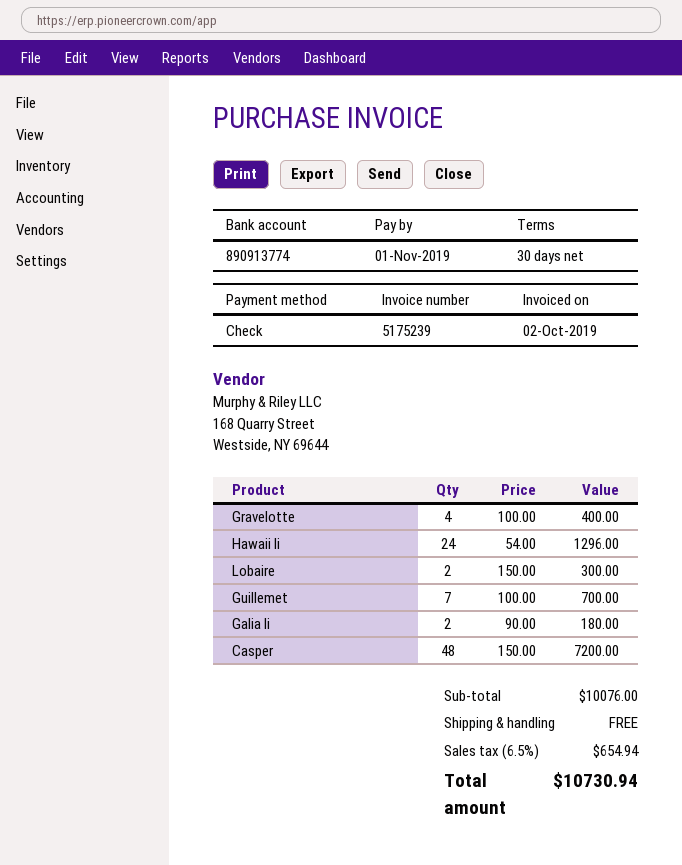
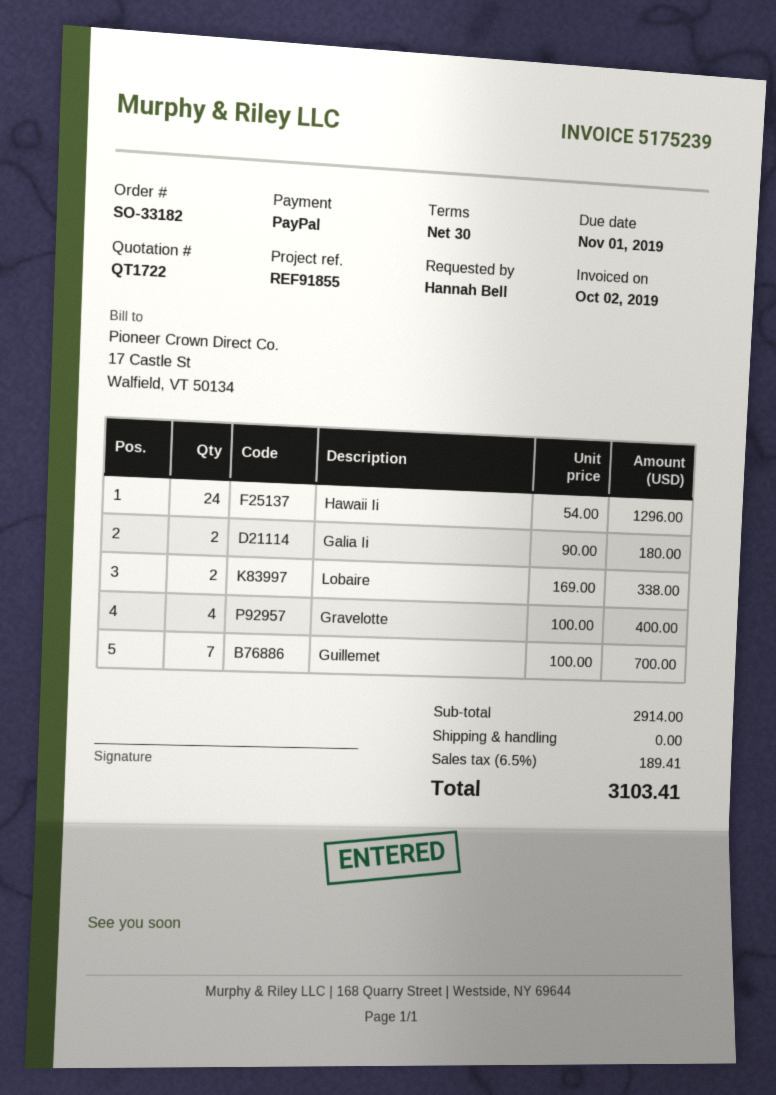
payment method: cheque -> PayPal
Lobaire: 2 x 150.00 = 300.00 -> 2 x 169.00 = 338.00
Casper: 48 x 150.00 = 7200.00 -> none
subtotal: 10076.00 -> 2914.00
tax: 6.5% = 654.94 -> 6.5% = 189.41
total: 10730.94 -> 3103.41

